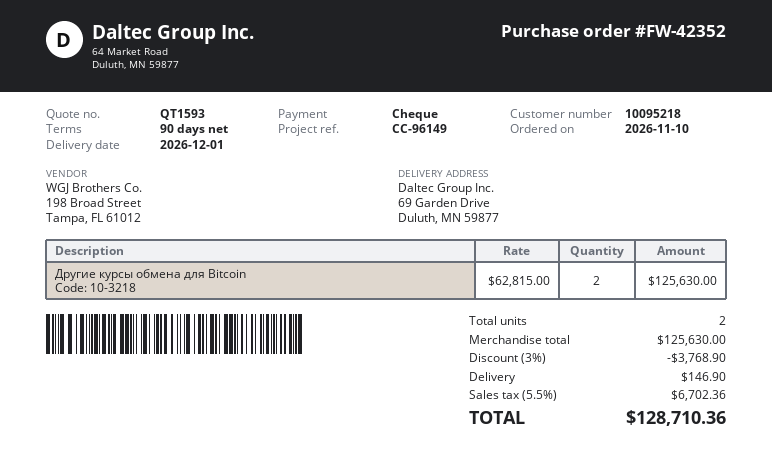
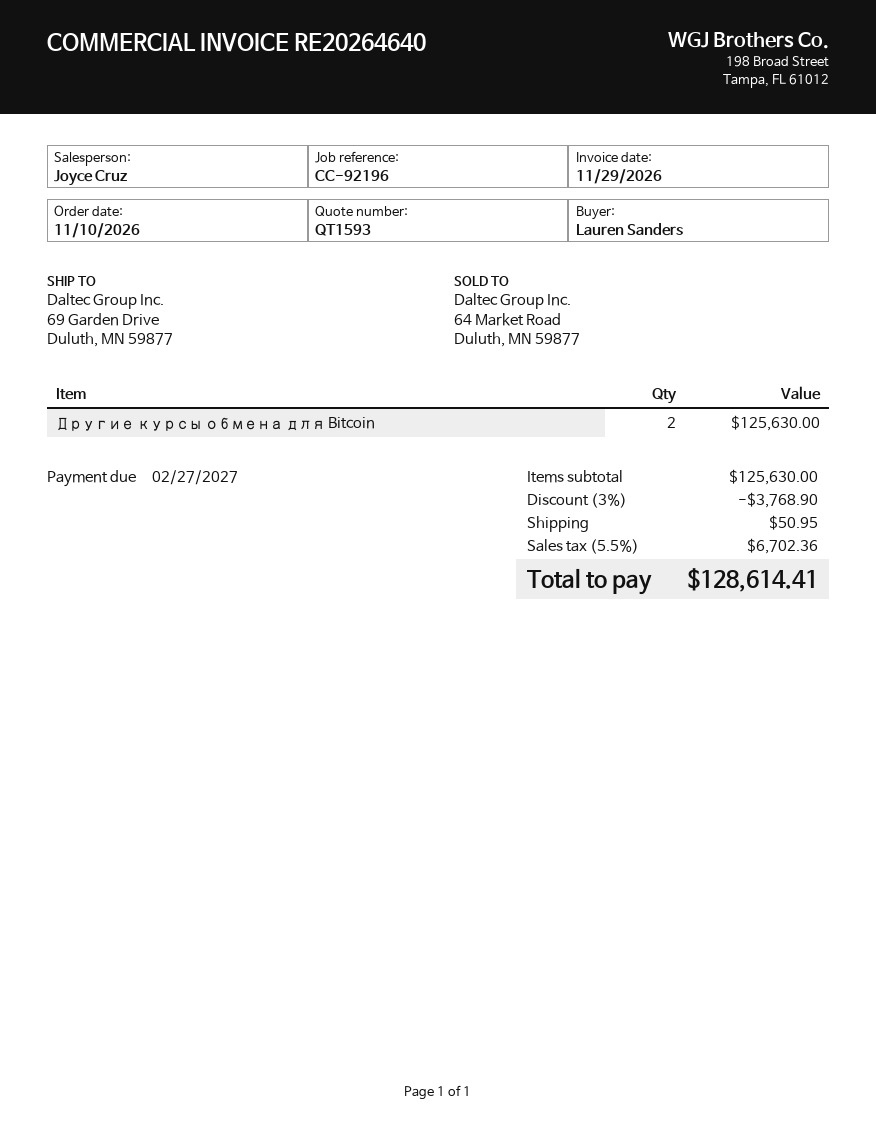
reference: CC-96149 -> CC-92196
shipping: 146.90 -> 50.95
total: 128710.36 -> 128614.41

